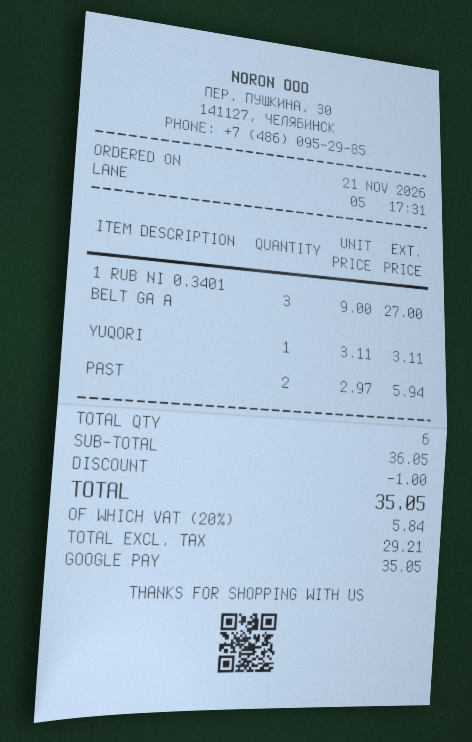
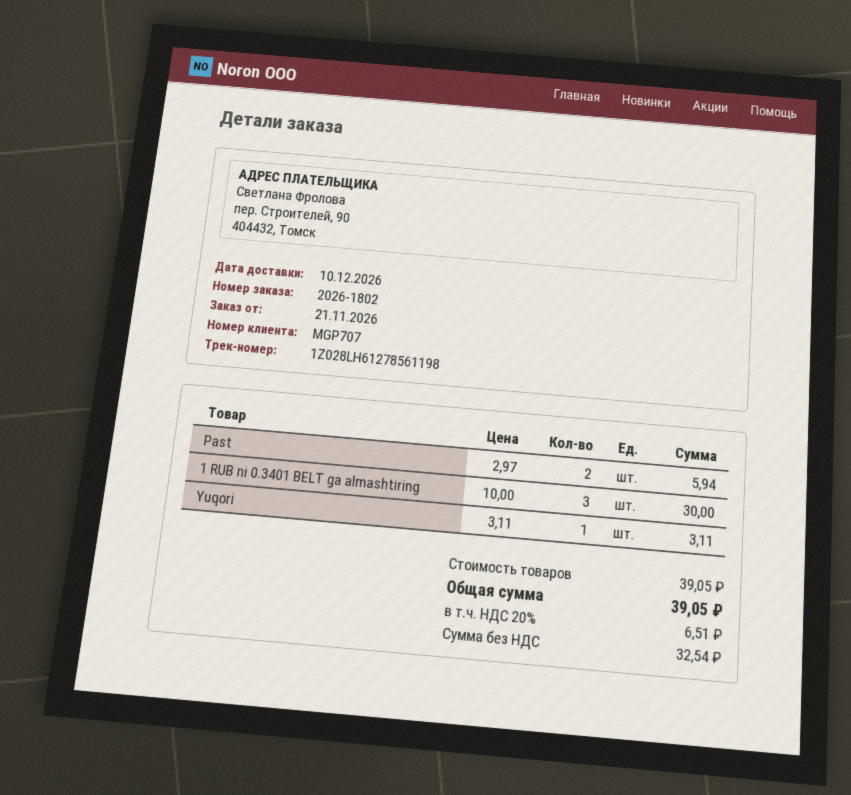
1 RUB NI 0.3401 BELT GA A: 3 x 9.00 = 27.00 -> 3 x 10.00 = 30.00
subtotal: 36.05 -> 39.05
discount: 1.00 -> none
net: 29.21 -> 32.54
tax: 20% = 5.84 -> 20% = 6.51
total: 35.05 -> 39.05

